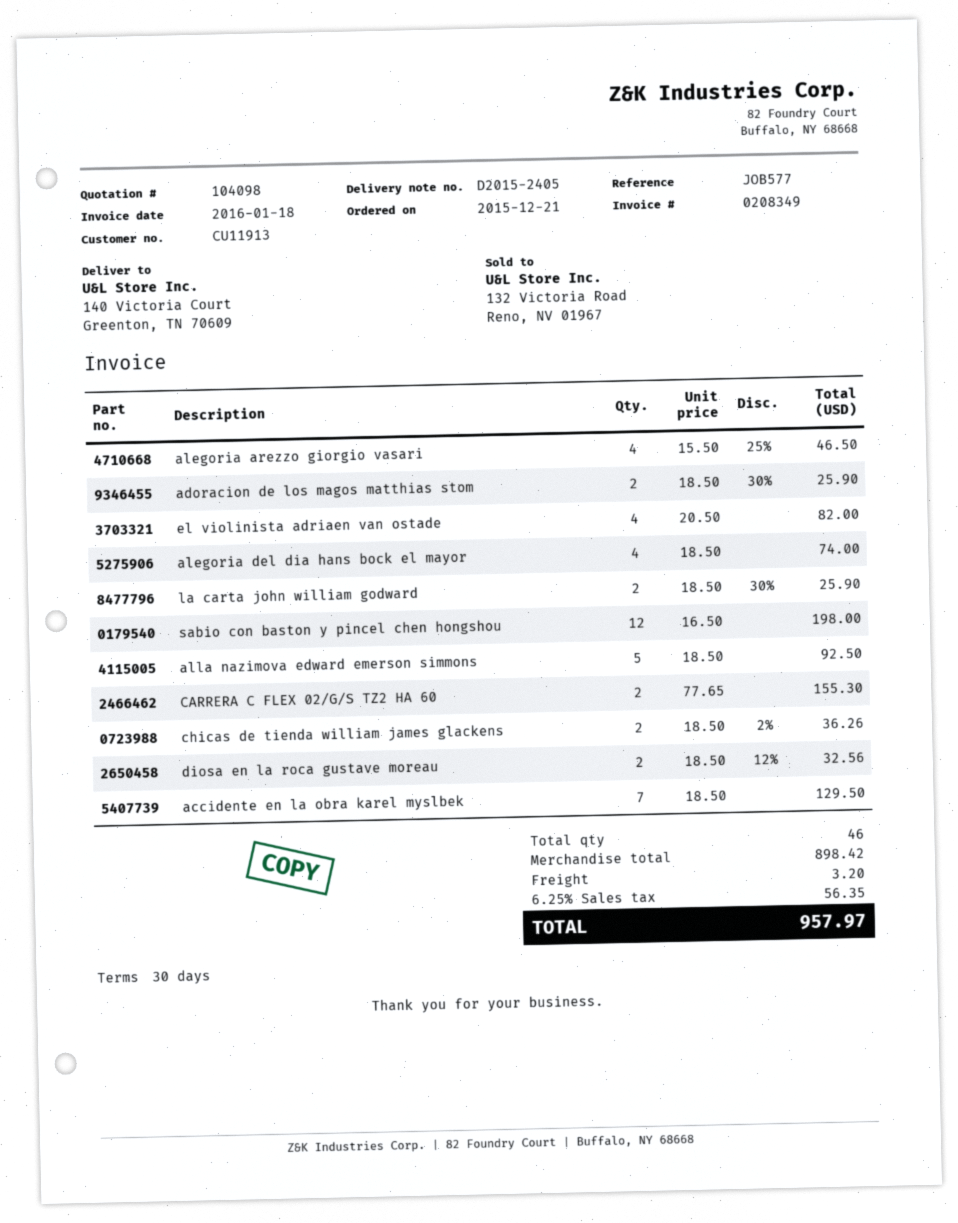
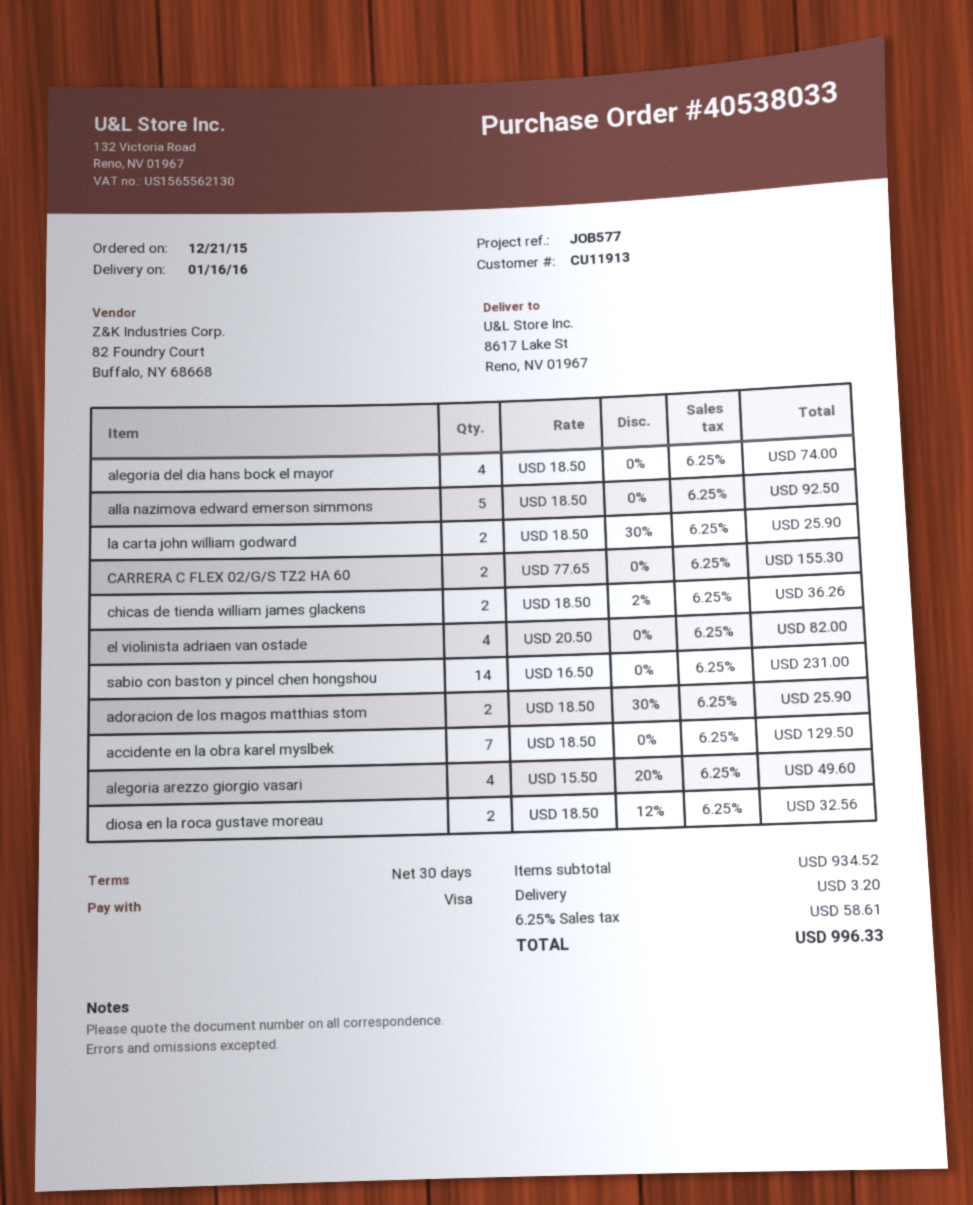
ship to: 140 Victoria Court, Greenton, TN 70609 -> 8617 Lake St, Reno, NV 01967
alegoria arezzo giorgio vasari: 4 x 15.50 - 25% = 46.50 -> 4 x 15.50 - 20% = 49.60
sabio con baston y pincel chen hongshou: 12 x 16.50 = 198.00 -> 14 x 16.50 = 231.00
subtotal: 898.42 -> 934.52
tax: 6.25% = 56.35 -> 6.25% = 58.61
total: 957.97 -> 996.33

